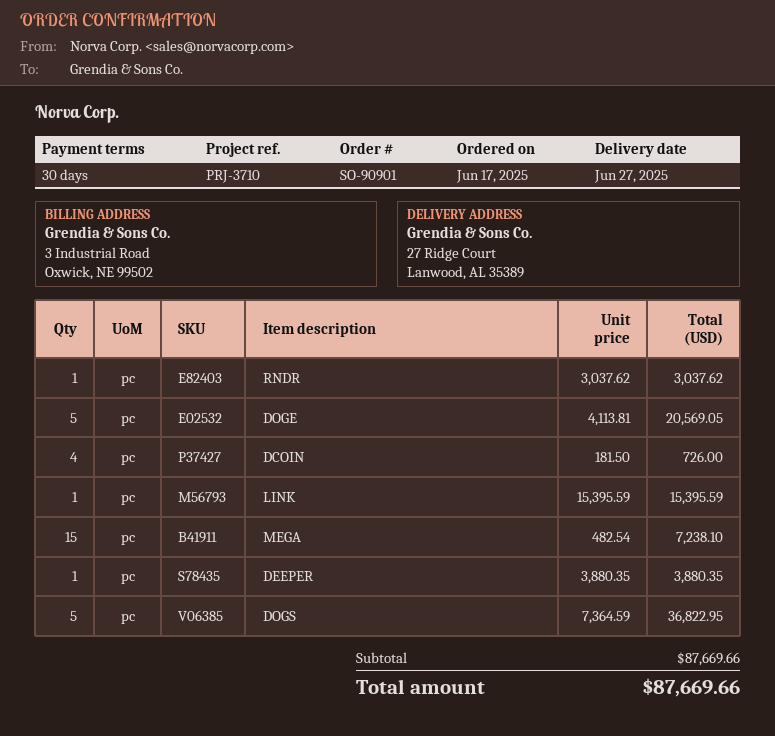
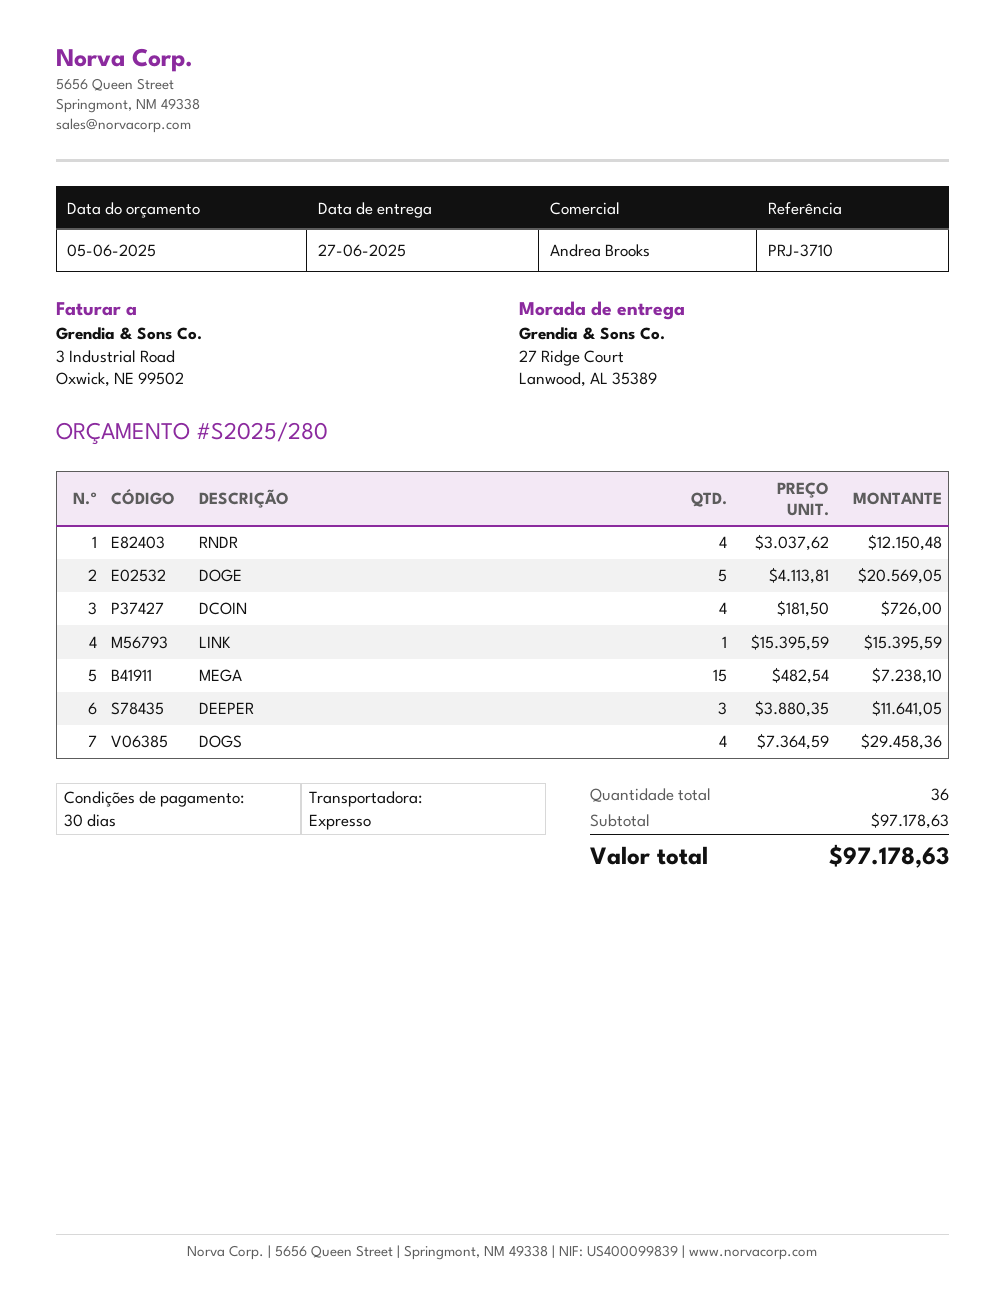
RNDR: 1 x 3037.62 = 3037.62 -> 4 x 3037.62 = 12150.48
DEEPER: 1 x 3880.35 = 3880.35 -> 3 x 3880.35 = 11641.05
DOGS: 5 x 7364.59 = 36822.95 -> 4 x 7364.59 = 29458.36
subtotal: 87669.66 -> 97178.63
total: 87669.66 -> 97178.63

